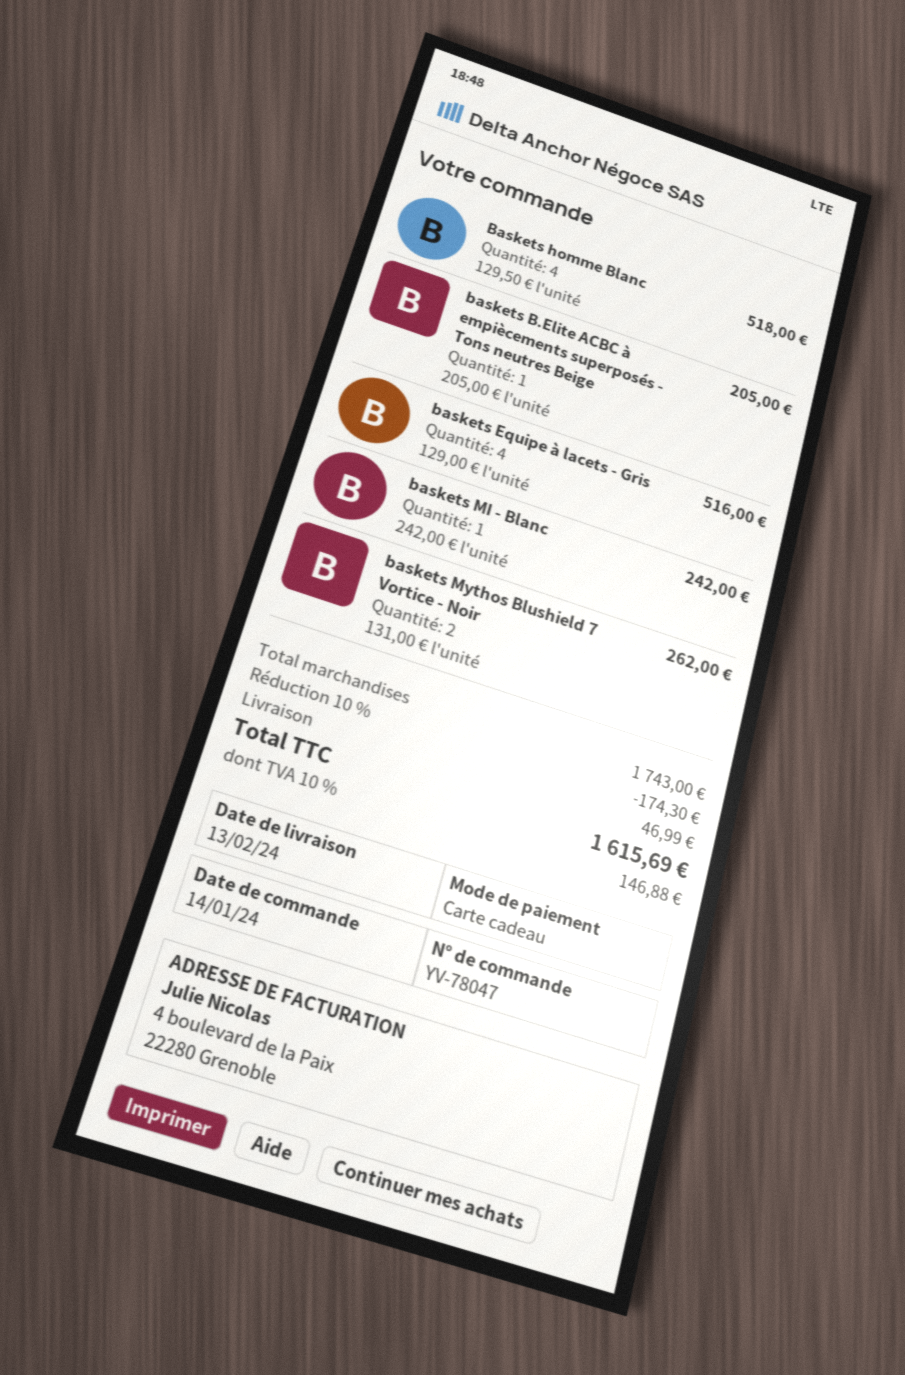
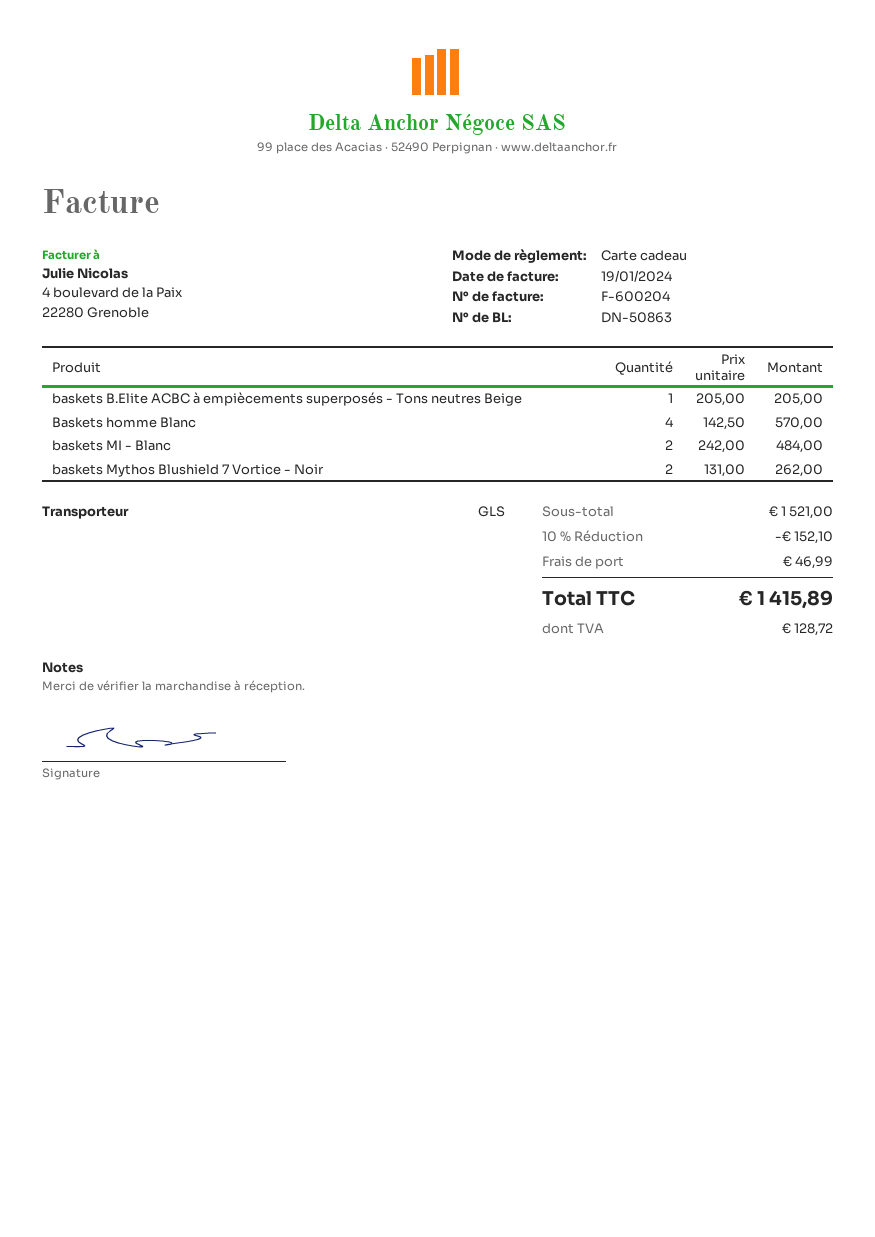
Baskets homme Blanc: 4 x 129.50 = 518.00 -> 4 x 142.50 = 570.00
baskets Equipe à lacets - Gris: 4 x 129.00 = 516.00 -> none
baskets MI - Blanc: 1 x 242.00 = 242.00 -> 2 x 242.00 = 484.00
subtotal: 1743.00 -> 1521.00
discount: 10% = 174.30 -> 10% = 152.10
tax: 146.88 -> 128.72
total: 1615.69 -> 1415.89

